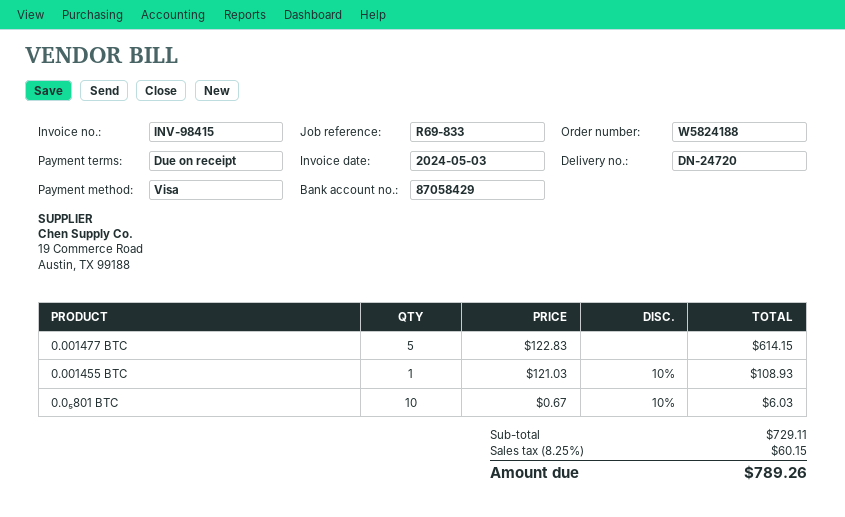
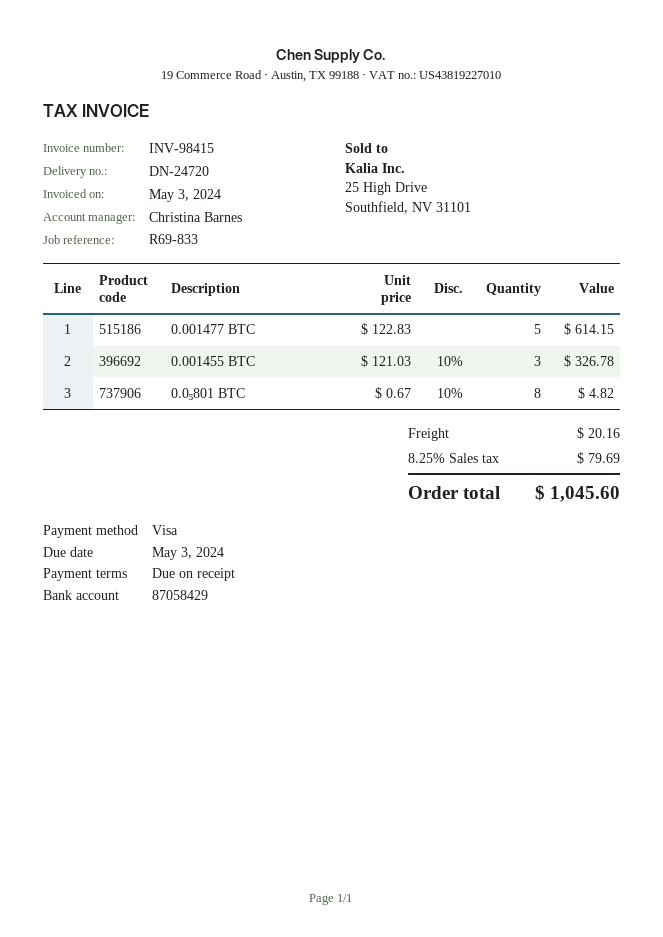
0.001455 BTC: 1 x 121.03 - 10% = 108.93 -> 3 x 121.03 - 10% = 326.78
0.0₅801 BTC: 10 x 0.67 - 10% = 6.03 -> 8 x 0.67 - 10% = 4.82
shipping: none -> 20.16
tax: 8.25% = 60.15 -> 8.25% = 79.69
total: 789.26 -> 1045.60

